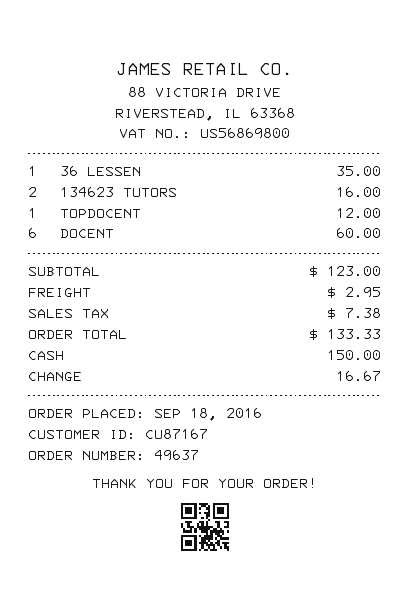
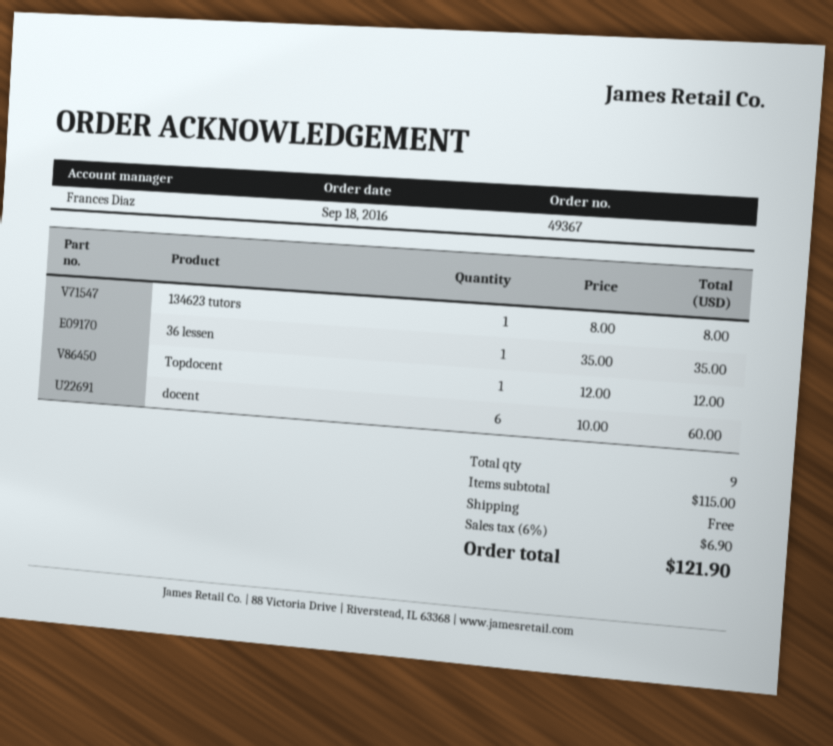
order number: 49637 -> 49367
134623 TUTORS: 2 for 16.00 -> 1 for 8.00
subtotal: 123.00 -> 115.00
shipping: 2.95 -> 0.00
tax: 7.38 -> 6.90
total: 133.33 -> 121.90

